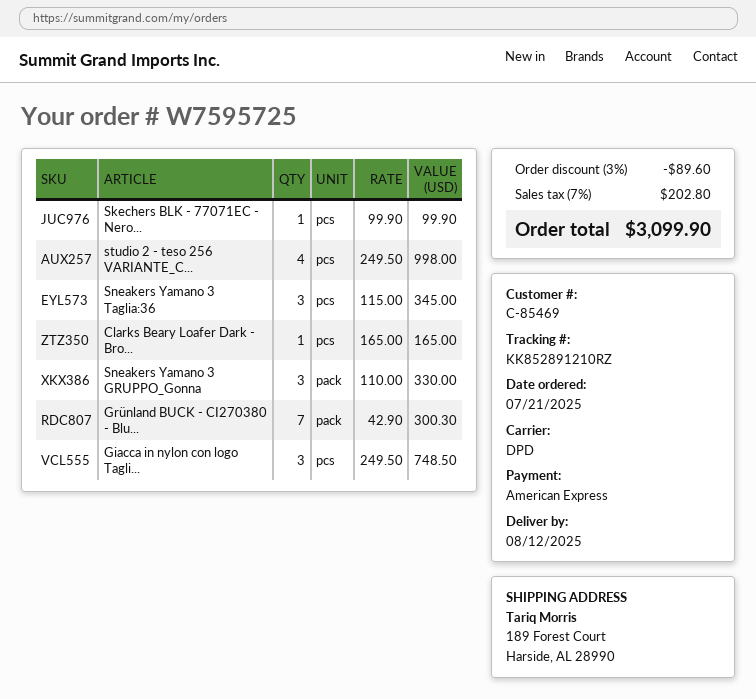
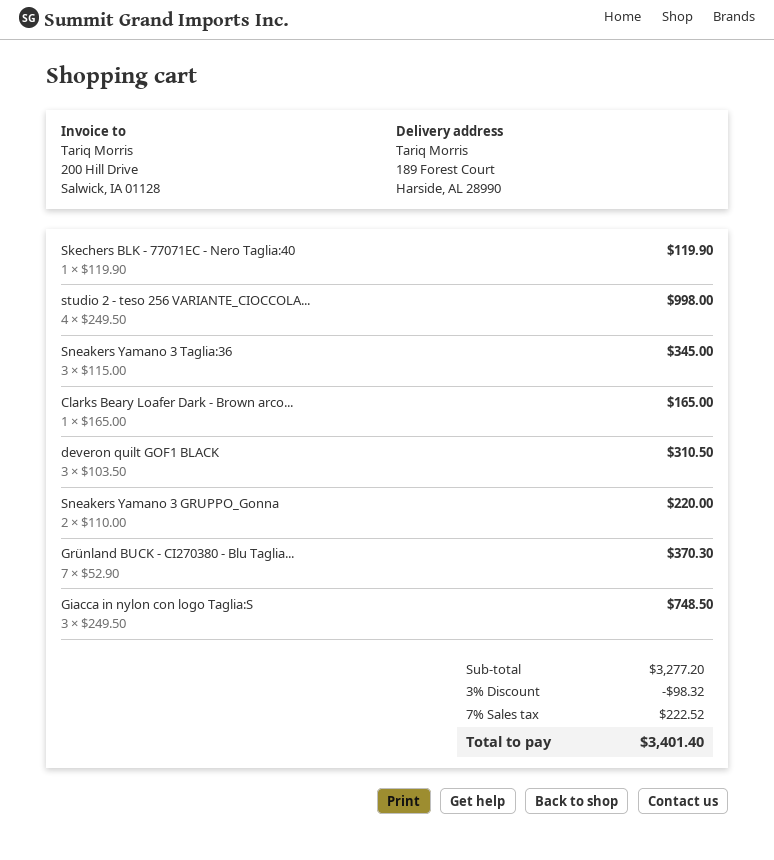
Skechers BLK - 77071EC - Nero...: 1 x 99.90 = 99.90 -> 1 x 119.90 = 119.90
Sneakers Yamano 3 GRUPPO_Gonna: 3 x 110.00 = 330.00 -> 2 x 110.00 = 220.00
Grünland BUCK - CI270380 - Blu...: 7 x 42.90 = 300.30 -> 7 x 52.90 = 370.30
deveron quilt GOF1 BLACK: none -> 3 x 103.50 = 310.50
discount: 3% = 89.60 -> 3% = 98.32
tax: 7% = 202.80 -> 7% = 222.52
total: 3099.90 -> 3401.40

